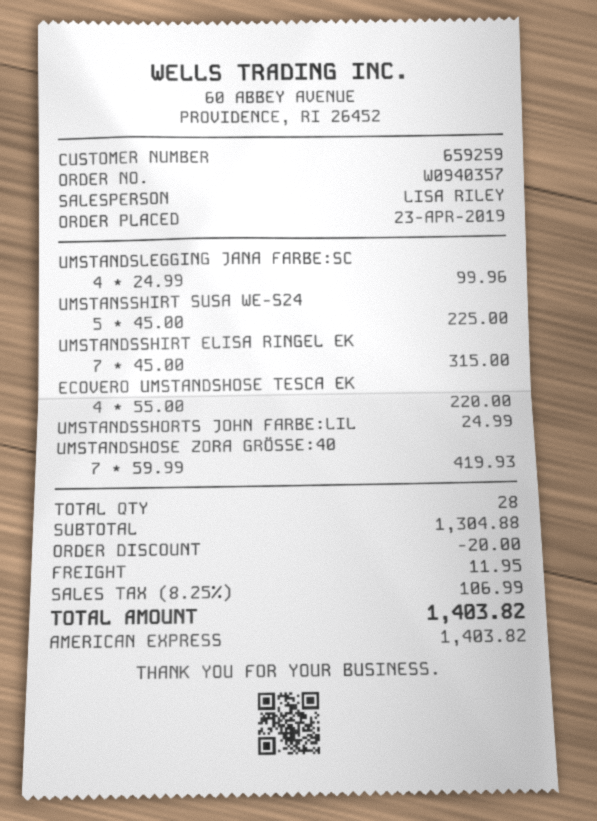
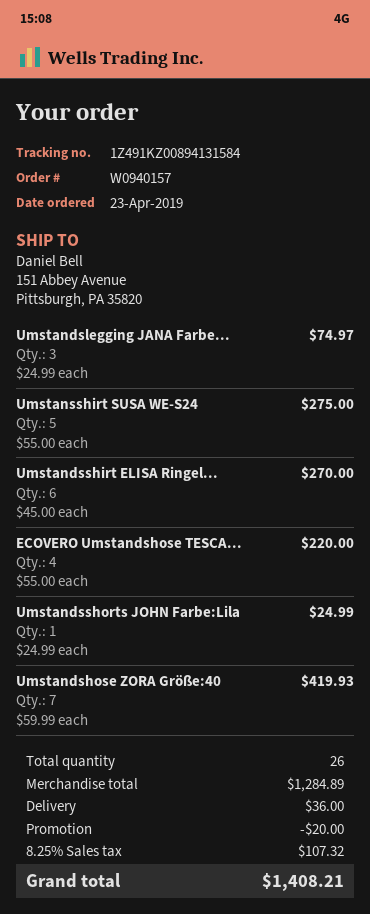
order number: W0940357 -> W0940157
UMSTANDSLEGGING JANA FARBE:SC: 4 x 24.99 = 99.96 -> 3 x 24.99 = 74.97
UMSTANSSHIRT SUSA WE-S24: 5 x 45.00 = 225.00 -> 5 x 55.00 = 275.00
UMSTANDSSHIRT ELISA RINGEL EK: 7 x 45.00 = 315.00 -> 6 x 45.00 = 270.00
total quantity: 28 -> 26
subtotal: 1304.88 -> 1284.89
shipping: 11.95 -> 36.00
tax: 8.25% = 106.99 -> 8.25% = 107.32
total: 1403.82 -> 1408.21

